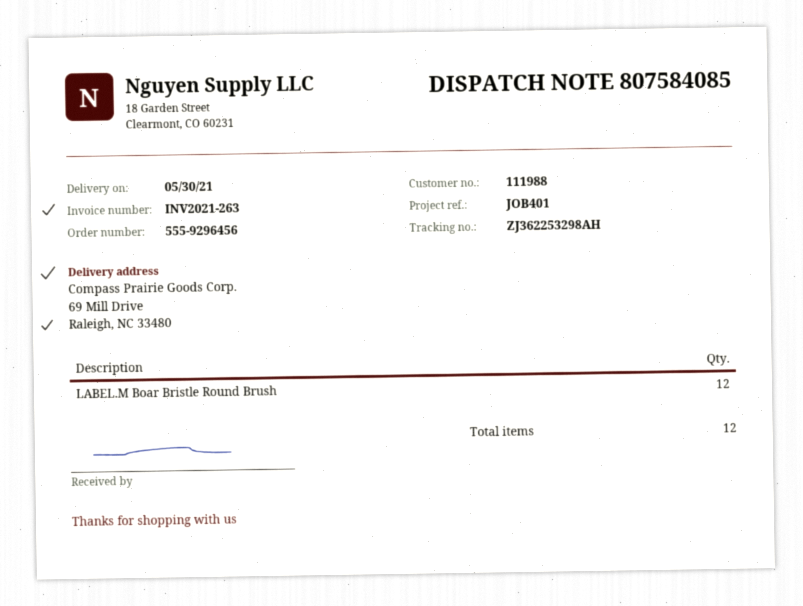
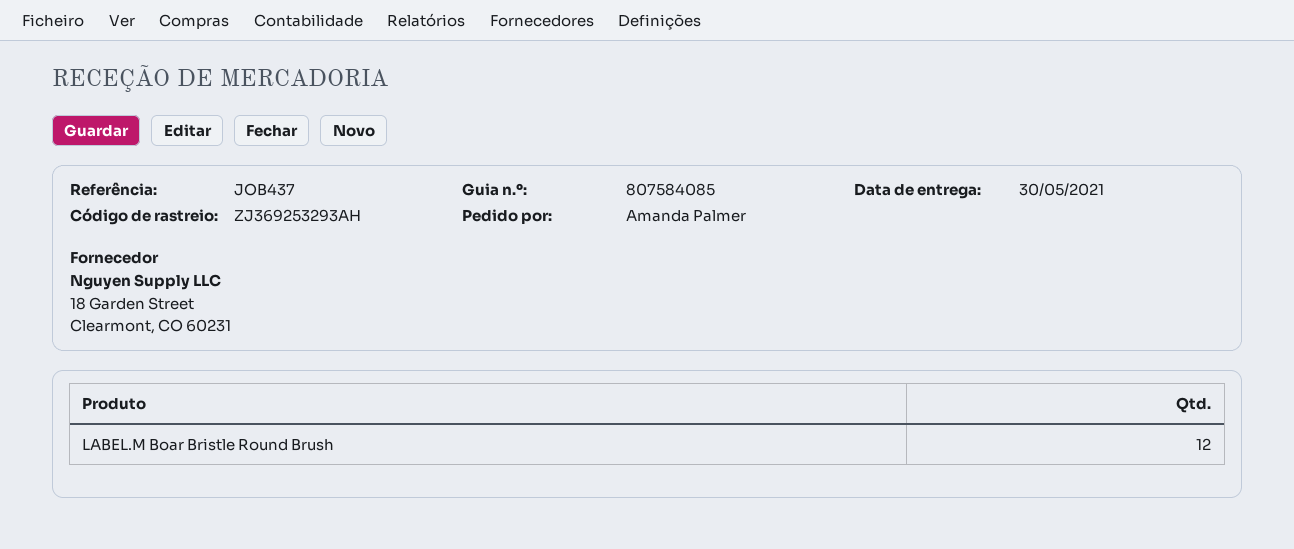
reference: JOB401 -> JOB437
tracking number: ZJ362253298AH -> ZJ369253293AH

